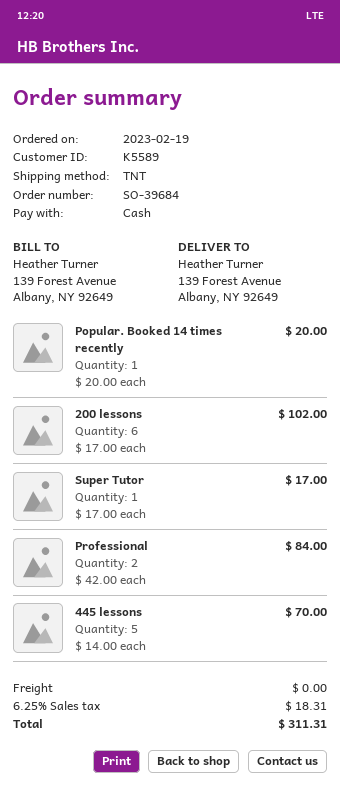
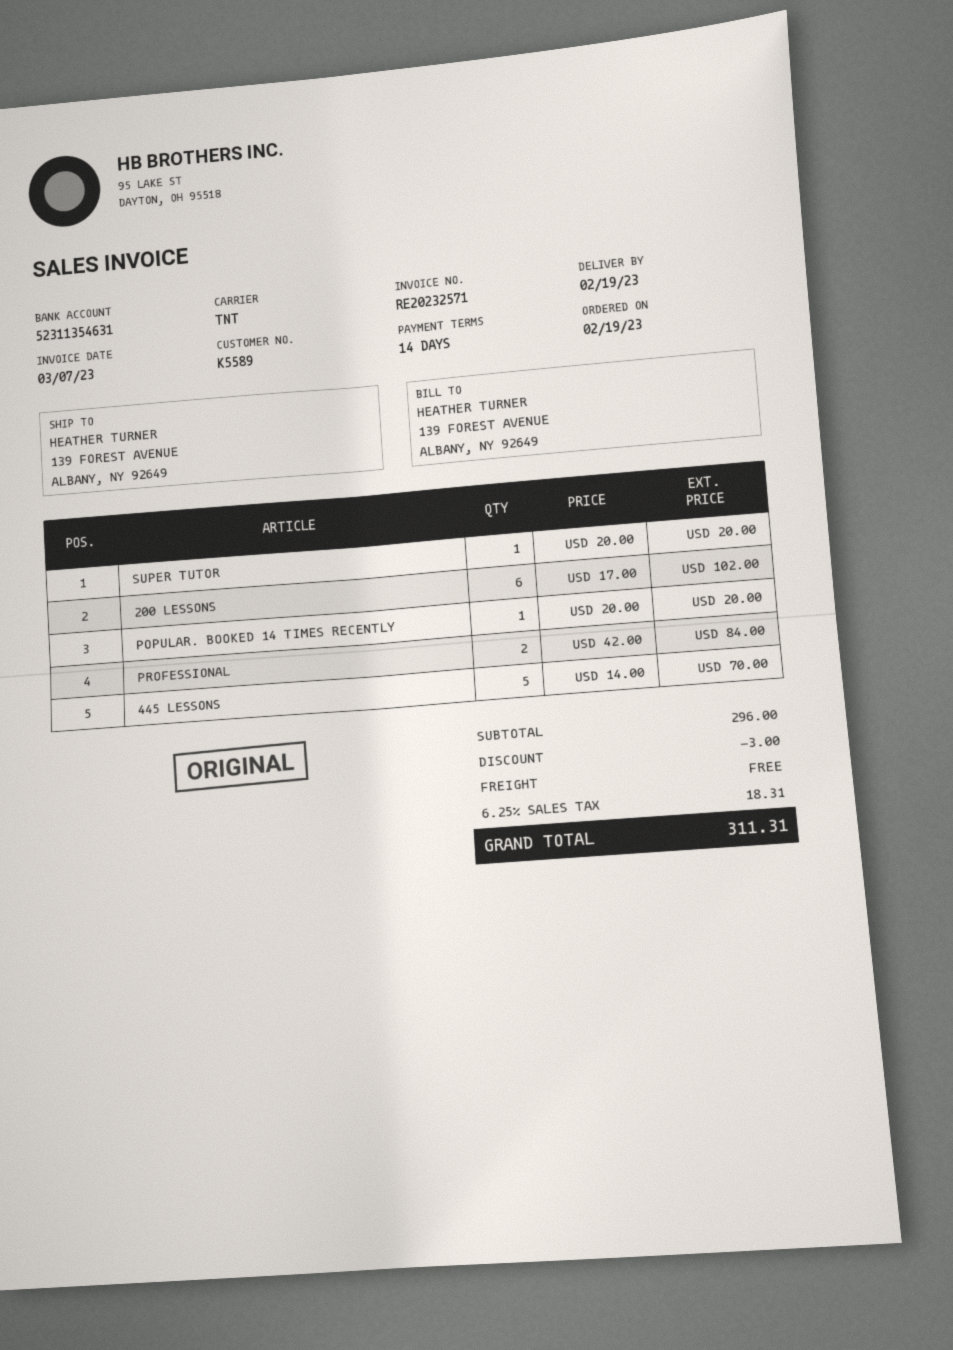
Super Tutor: 1 x 17.00 = 17.00 -> 1 x 20.00 = 20.00
discount: none -> 3.00

